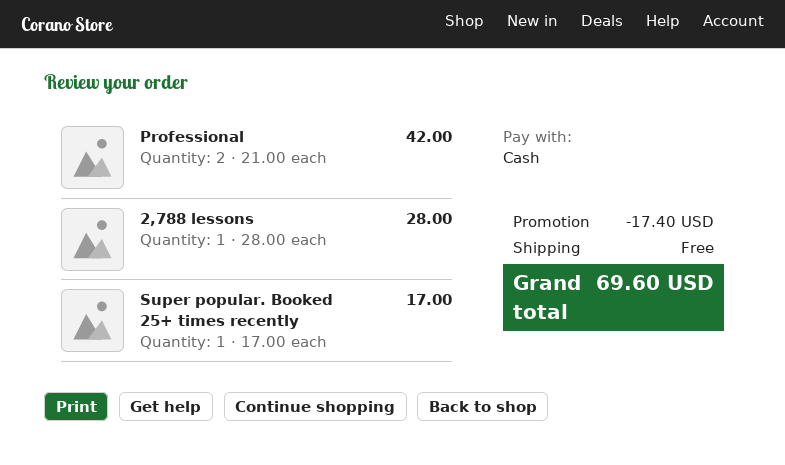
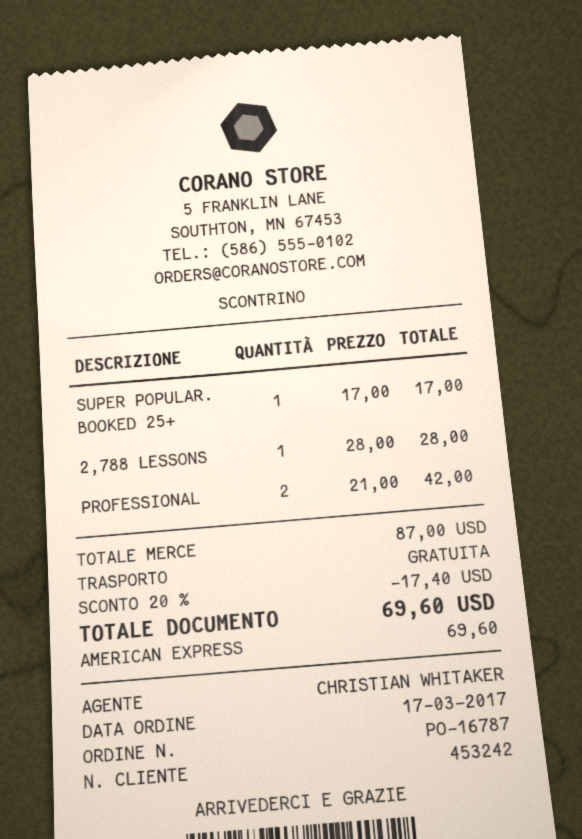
payment method: cash -> American Express

